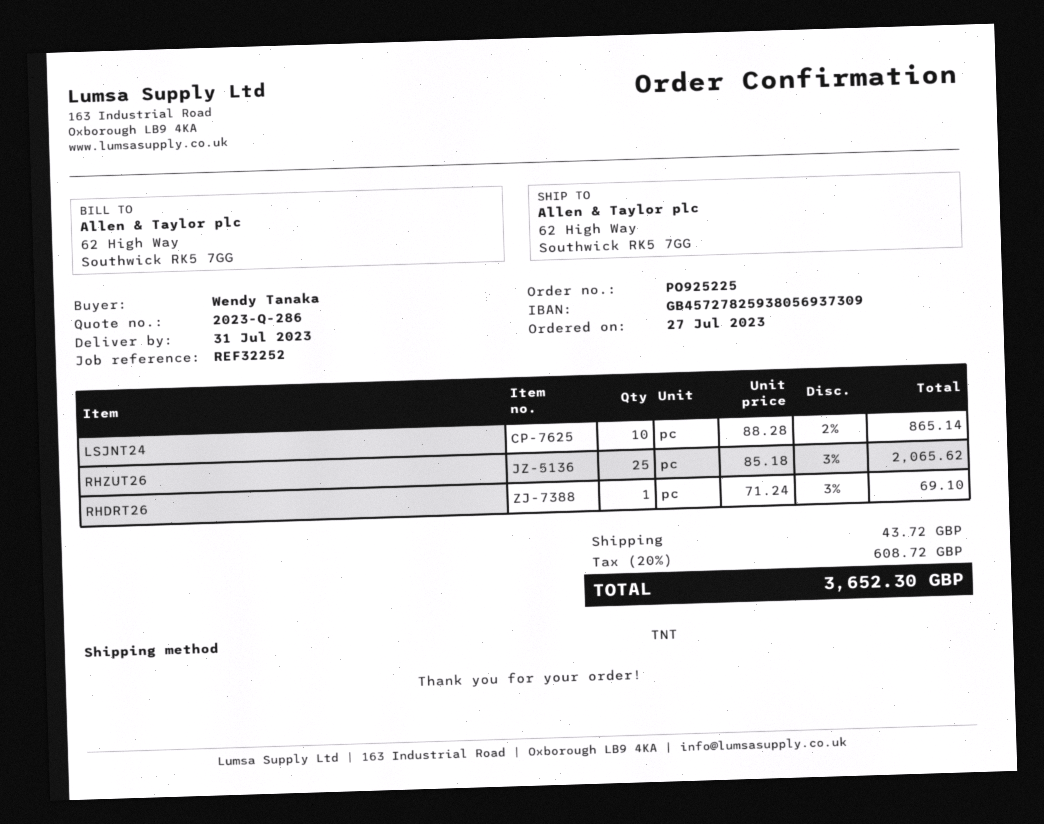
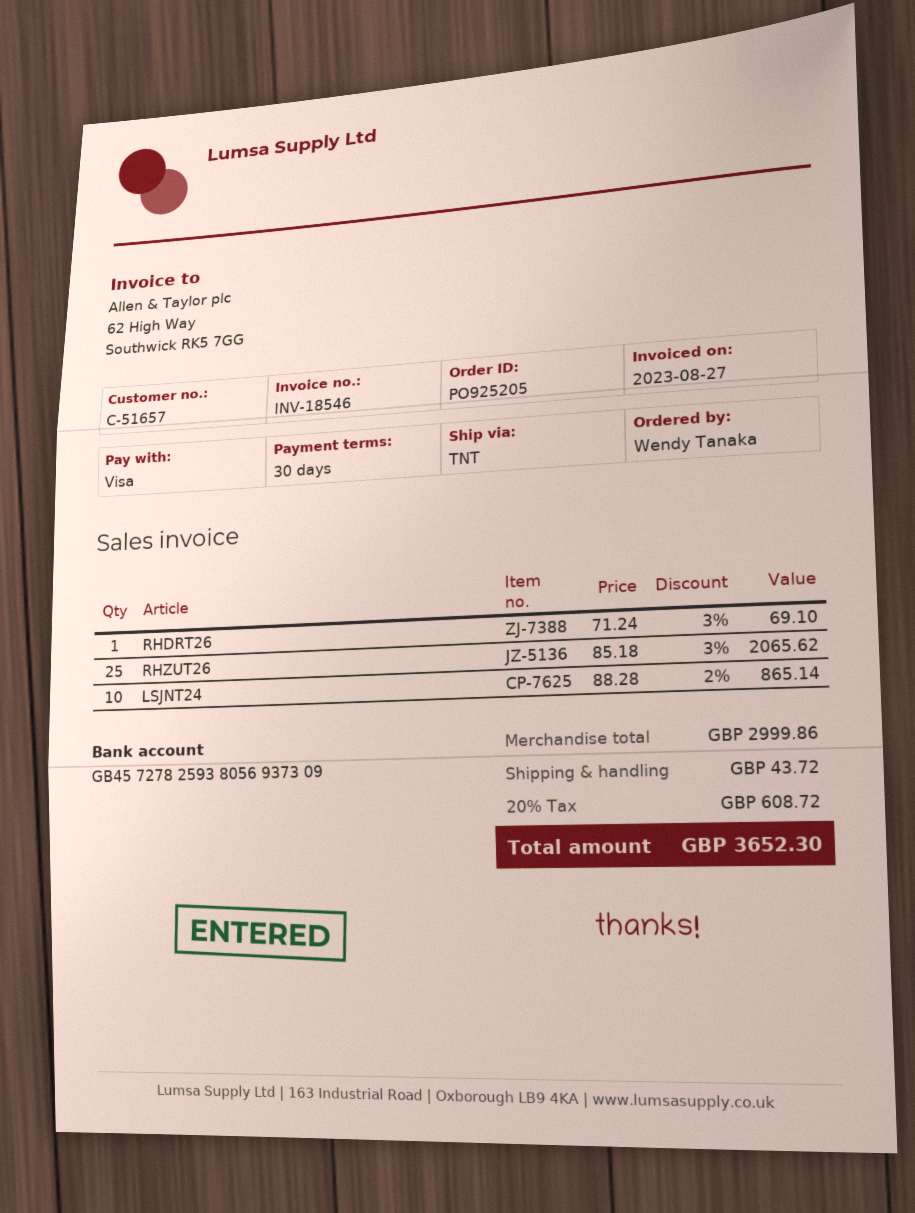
order number: PO925225 -> PO925205

